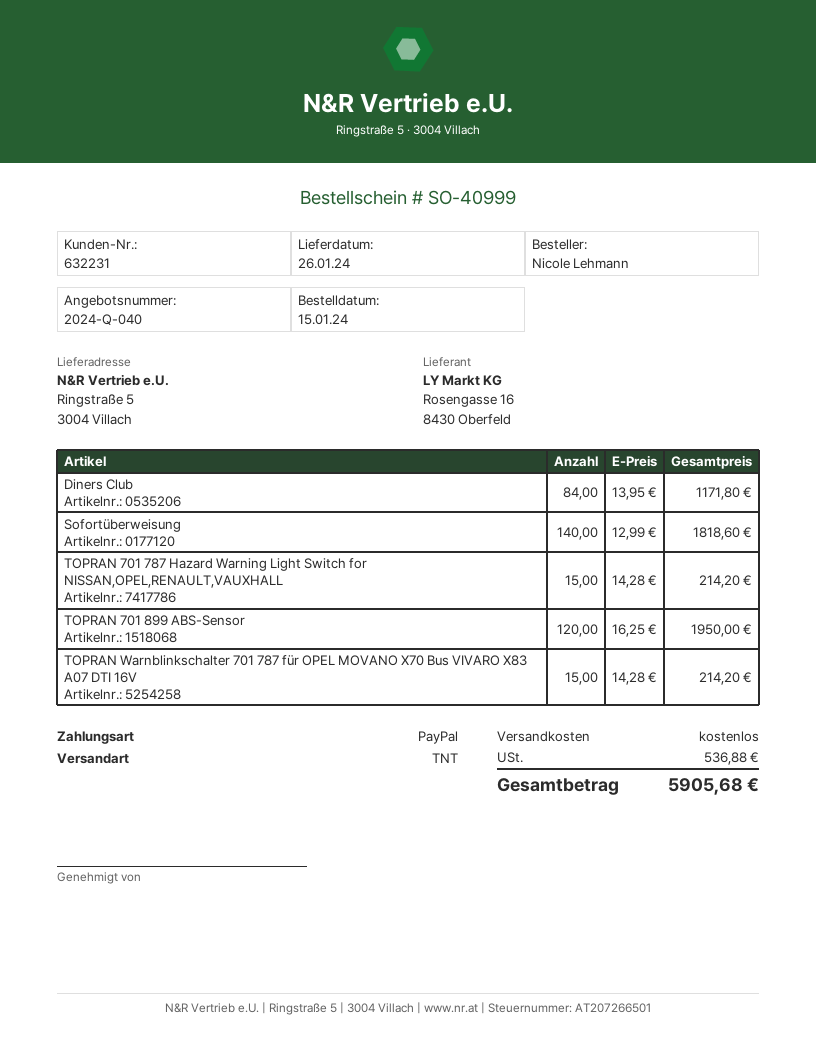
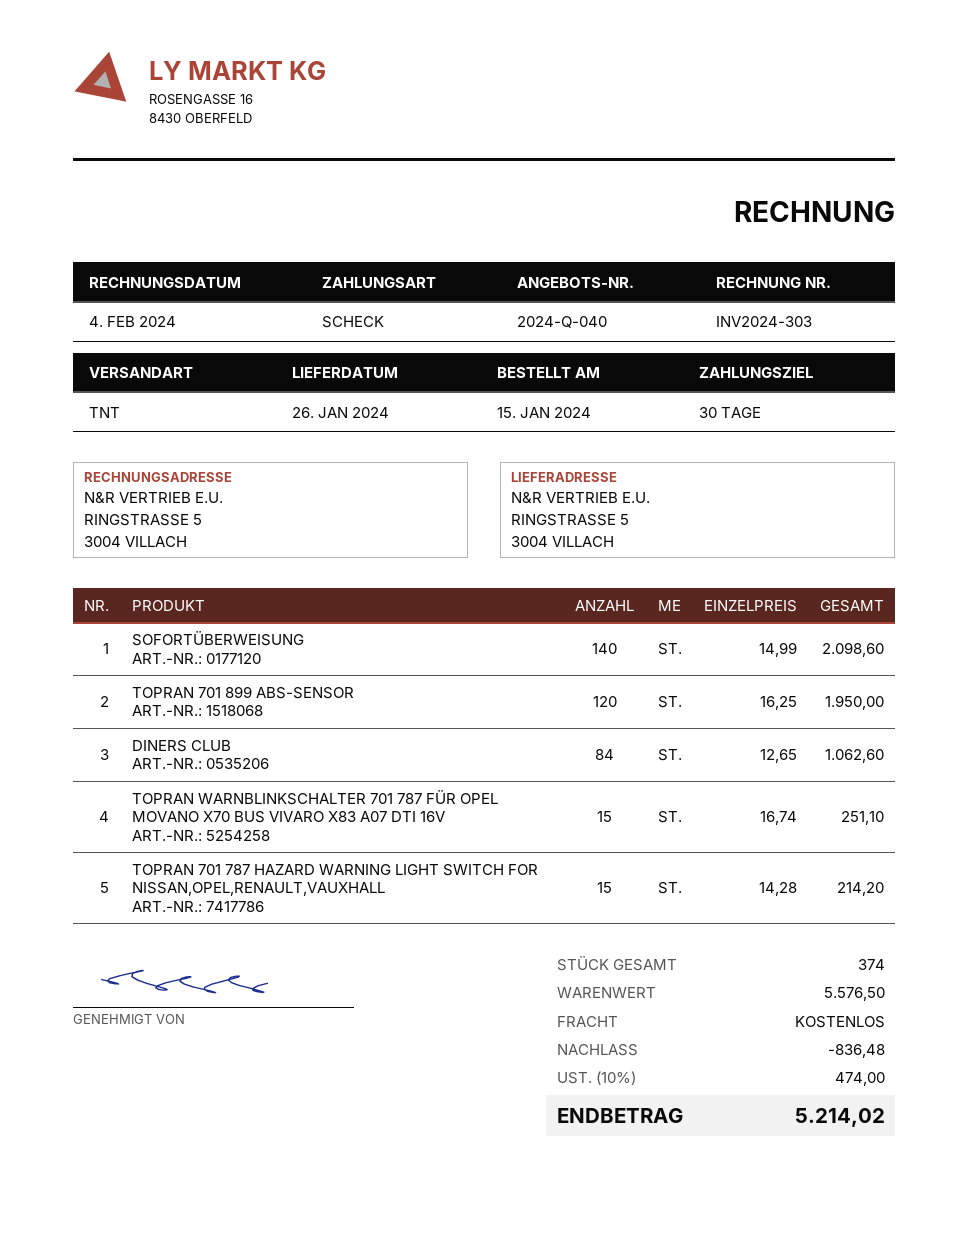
payment method: PayPal -> cheque
Diners Club: 84 x 13.95 = 1171.80 -> 84 x 12.65 = 1062.60
Sofortüberweisung: 140 x 12.99 = 1818.60 -> 140 x 14.99 = 2098.60
TOPRAN Warnblinkschalter 701 787 für OPEL MOVANO X70 Bus VIVARO X83 A07 DTI 16V: 15 x 14.28 = 214.20 -> 15 x 16.74 = 251.10
discount: none -> 836.48
tax: 536.88 -> 474.00
total: 5905.68 -> 5214.02

